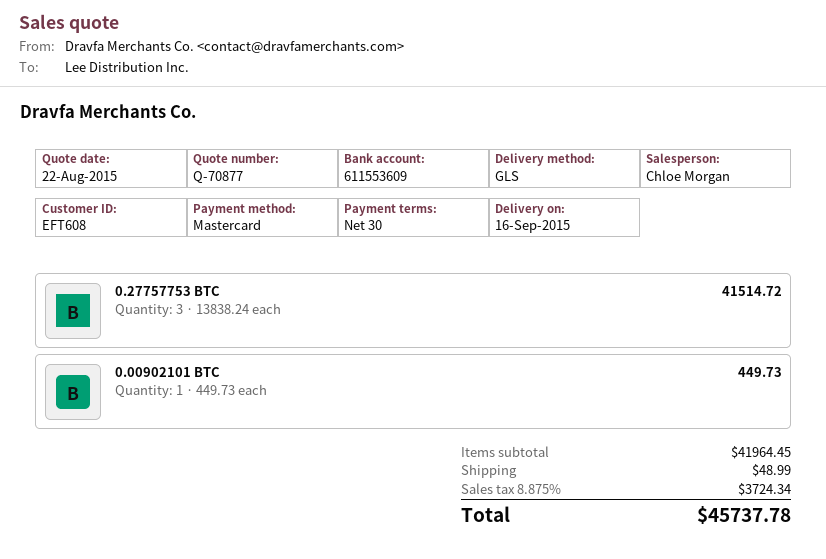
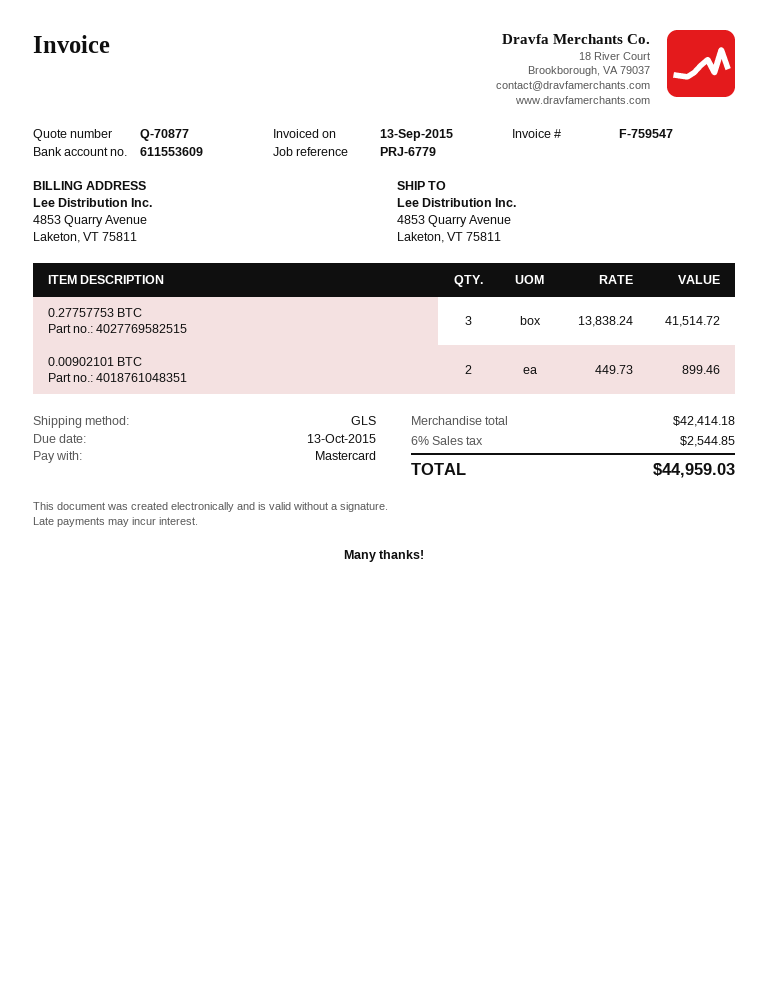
0.00902101 BTC: 1 x 449.73 = 449.73 -> 2 x 449.73 = 899.46
subtotal: 41964.45 -> 42414.18
shipping: 48.99 -> none
tax: 8.875% = 3724.34 -> 6% = 2544.85
total: 45737.78 -> 44959.03

